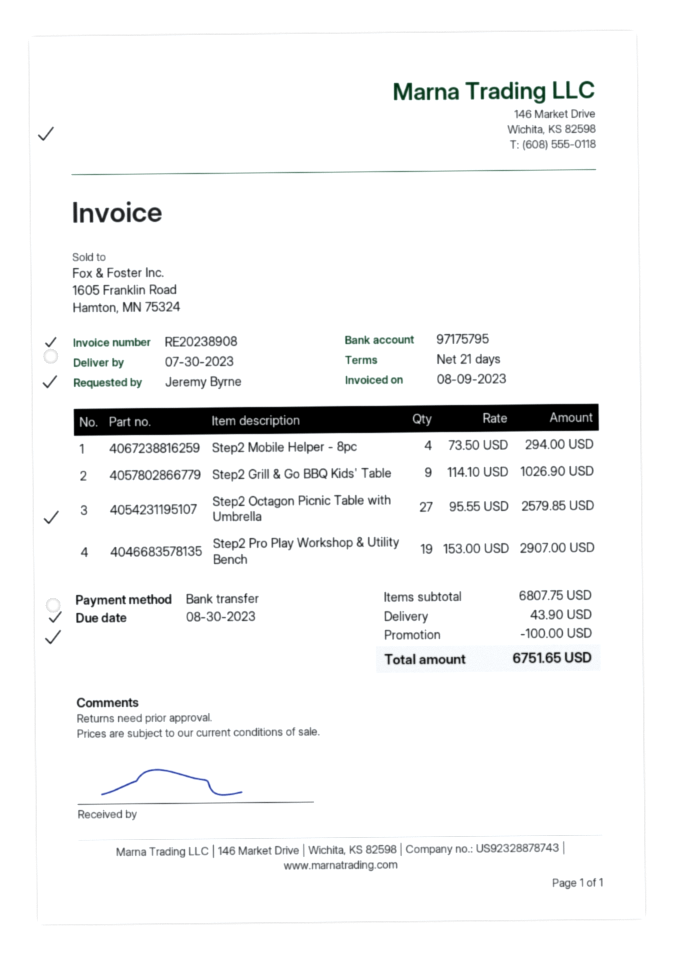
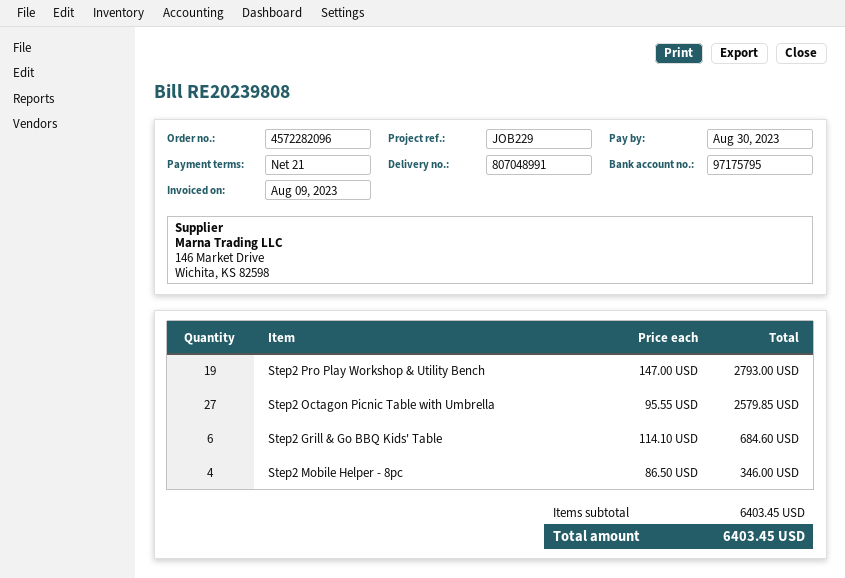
invoice number: RE20238908 -> RE20239808
Step2 Mobile Helper - 8pc: 4 x 73.50 = 294.00 -> 4 x 86.50 = 346.00
Step2 Grill & Go BBQ Kids' Table: 9 x 114.10 = 1026.90 -> 6 x 114.10 = 684.60
Step2 Pro Play Workshop & Utility Bench: 19 x 153.00 = 2907.00 -> 19 x 147.00 = 2793.00
subtotal: 6807.75 -> 6403.45
discount: 100.00 -> none
shipping: 43.90 -> none
total: 6751.65 -> 6403.45

